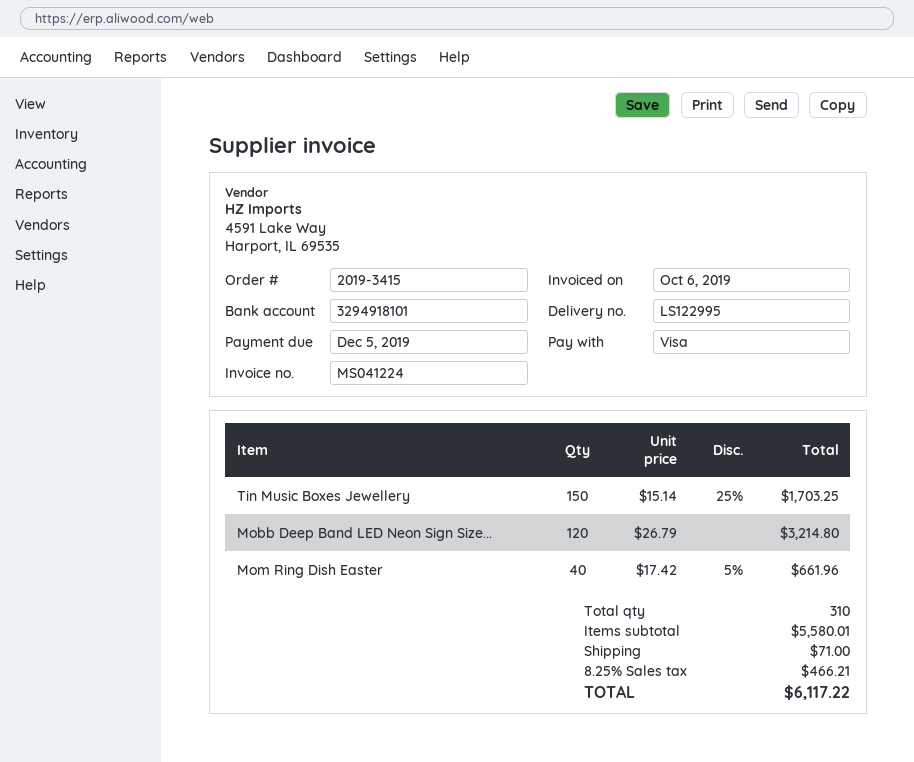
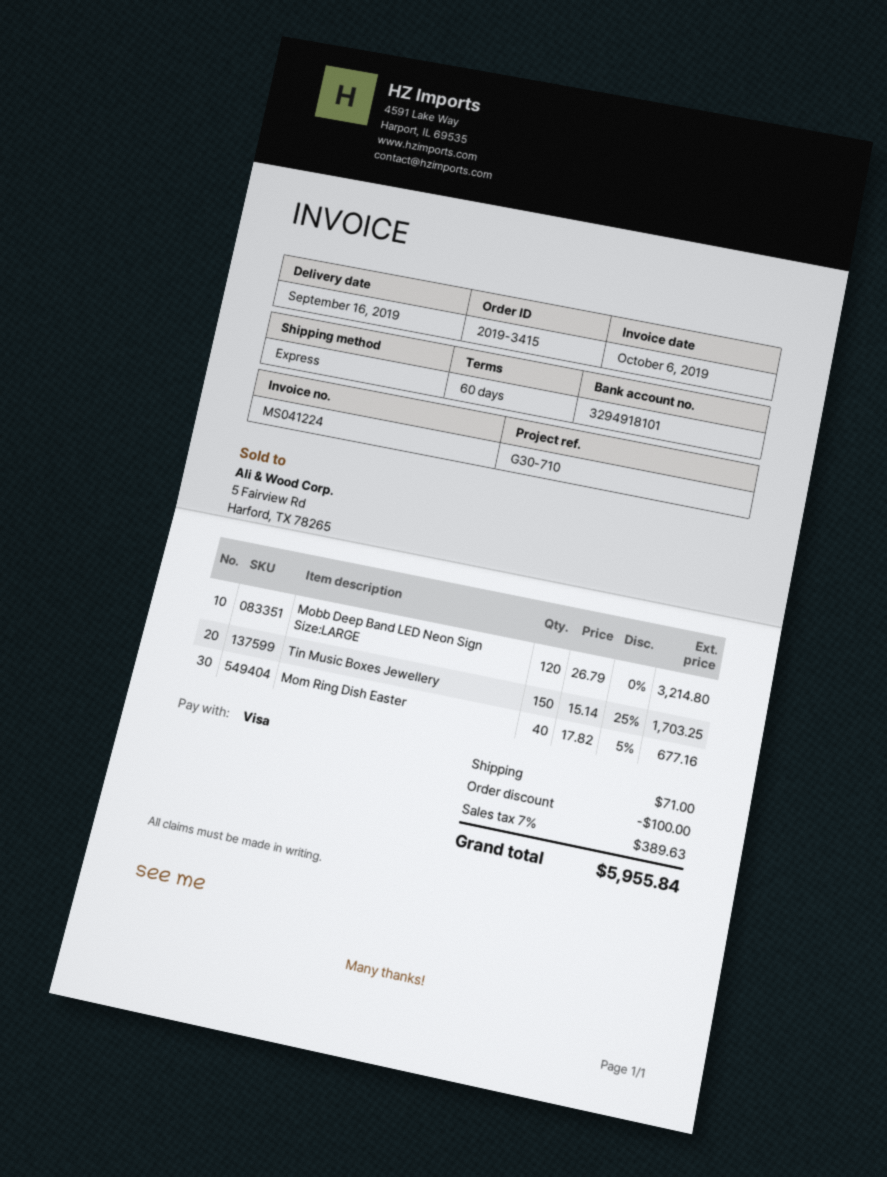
Mom Ring Dish Easter: 40 x 17.42 - 5% = 661.96 -> 40 x 17.82 - 5% = 677.16
discount: none -> 100.00
tax: 8.25% = 466.21 -> 7% = 389.63
total: 6117.22 -> 5955.84

